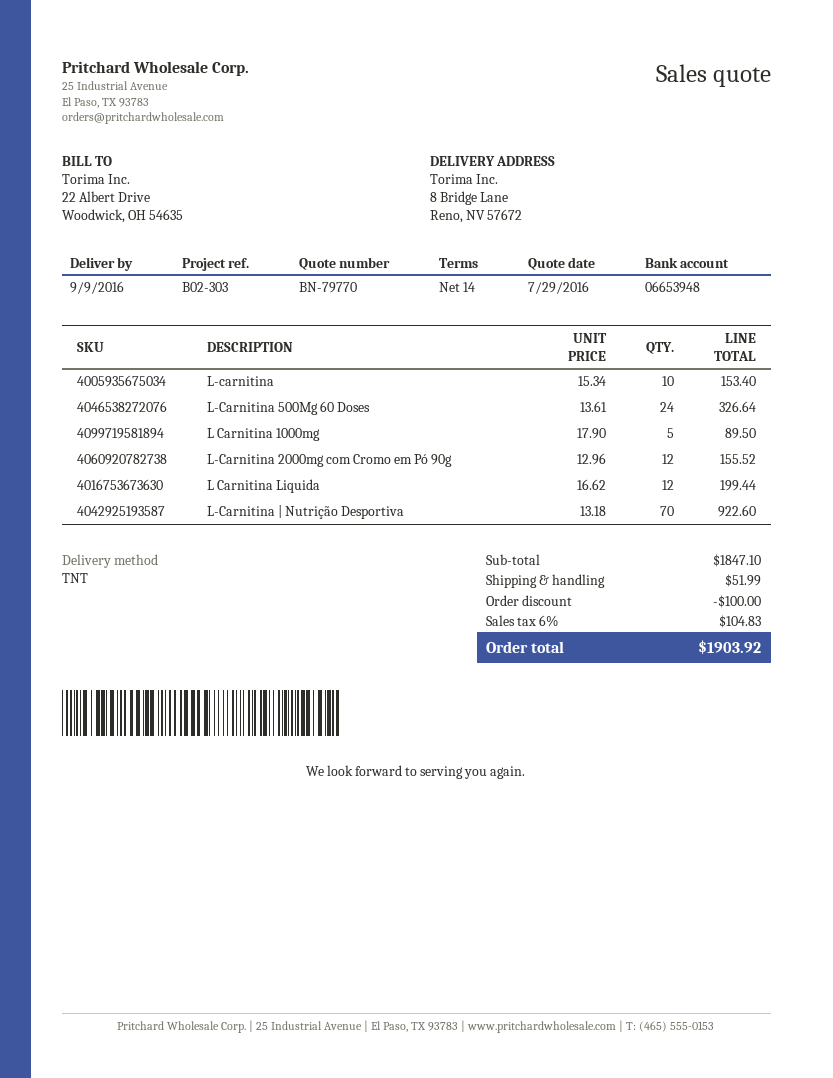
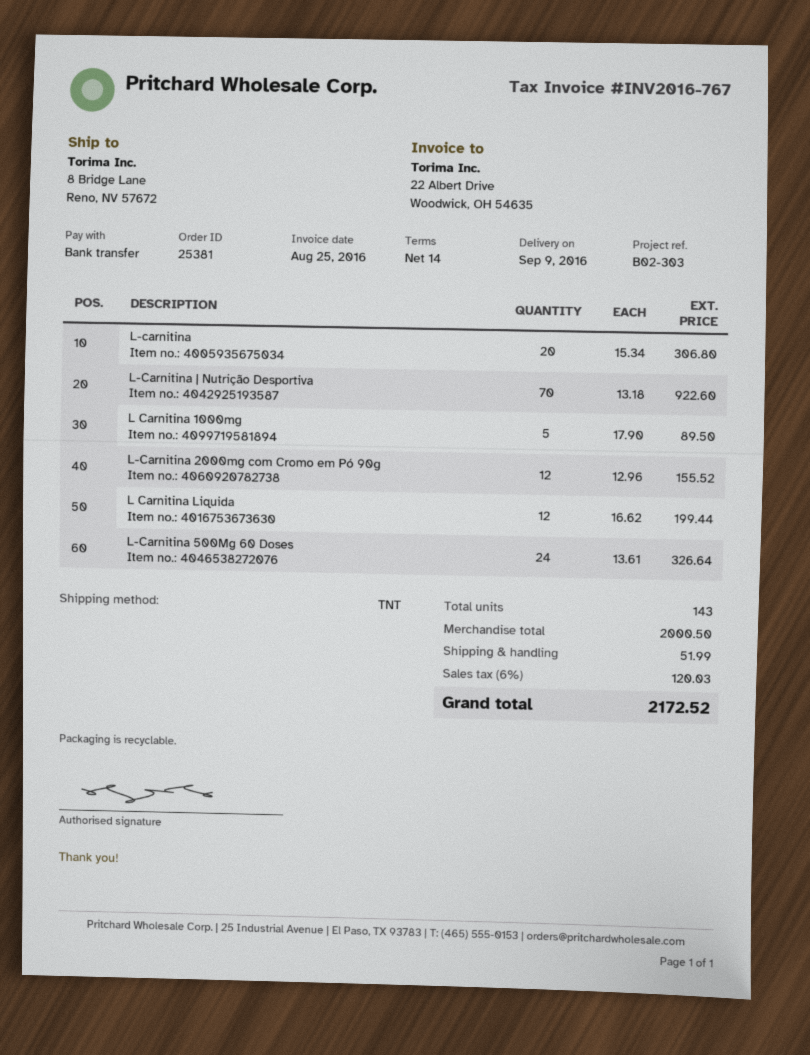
L-carnitina: 10 x 15.34 = 153.40 -> 20 x 15.34 = 306.80
subtotal: 1847.10 -> 2000.50
discount: 100.00 -> none
tax: 6% = 104.83 -> 6% = 120.03
total: 1903.92 -> 2172.52

